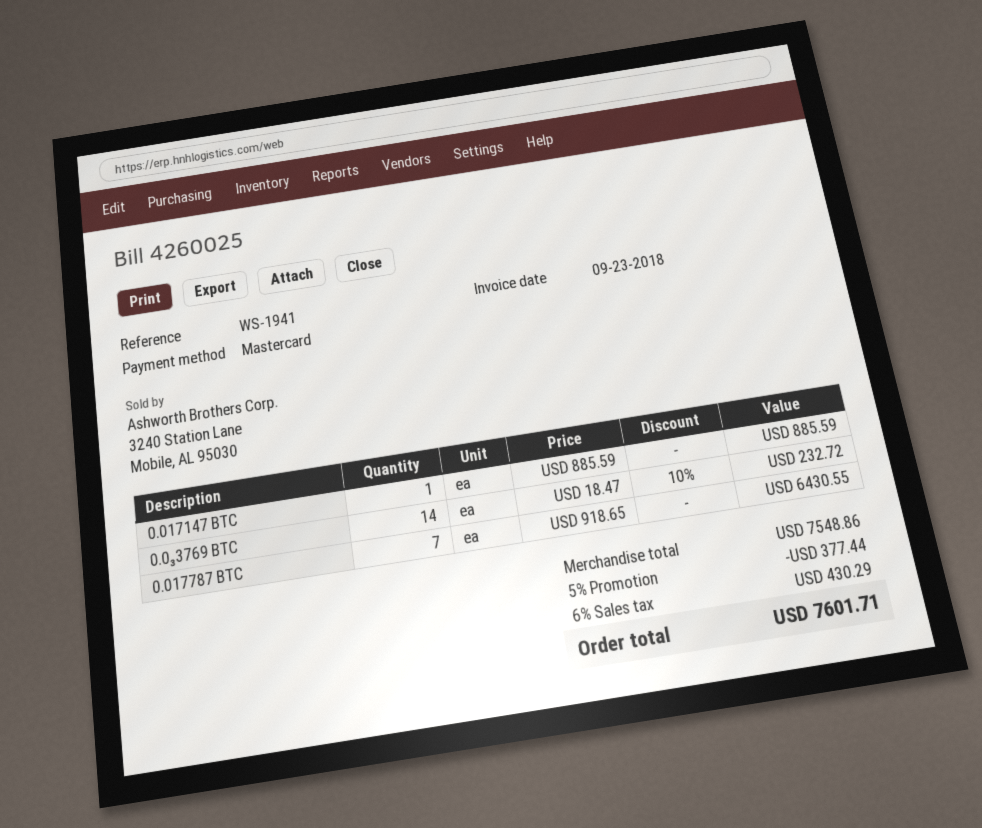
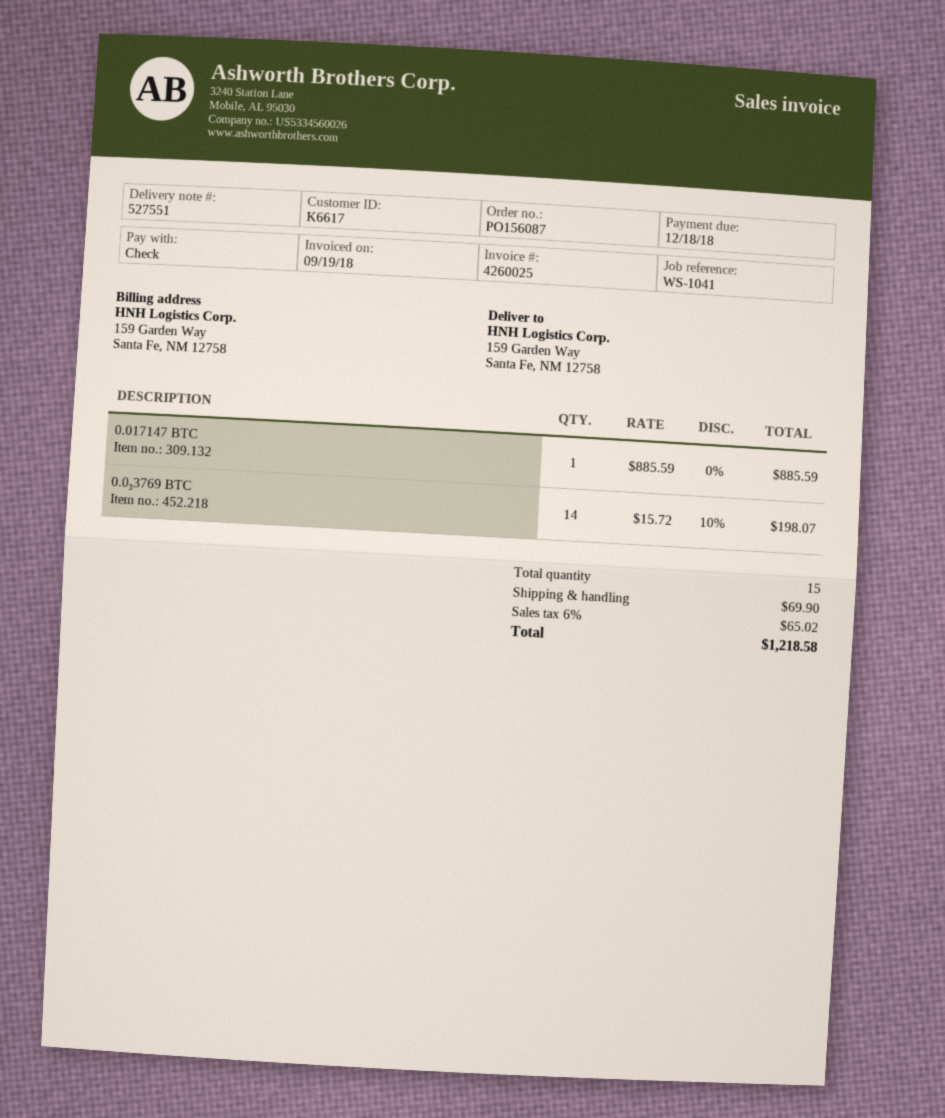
invoice date: 2018-09-23 -> 2018-09-19
reference: WS-1941 -> WS-1041
payment method: Mastercard -> cheque
0.0₃3769 BTC: 14 x 18.47 - 10% = 232.72 -> 14 x 15.72 - 10% = 198.07
0.017787 BTC: 7 x 918.65 = 6430.55 -> none
discount: 5% = 377.44 -> none
shipping: none -> 69.90
tax: 6% = 430.29 -> 6% = 65.02
total: 7601.71 -> 1218.58

